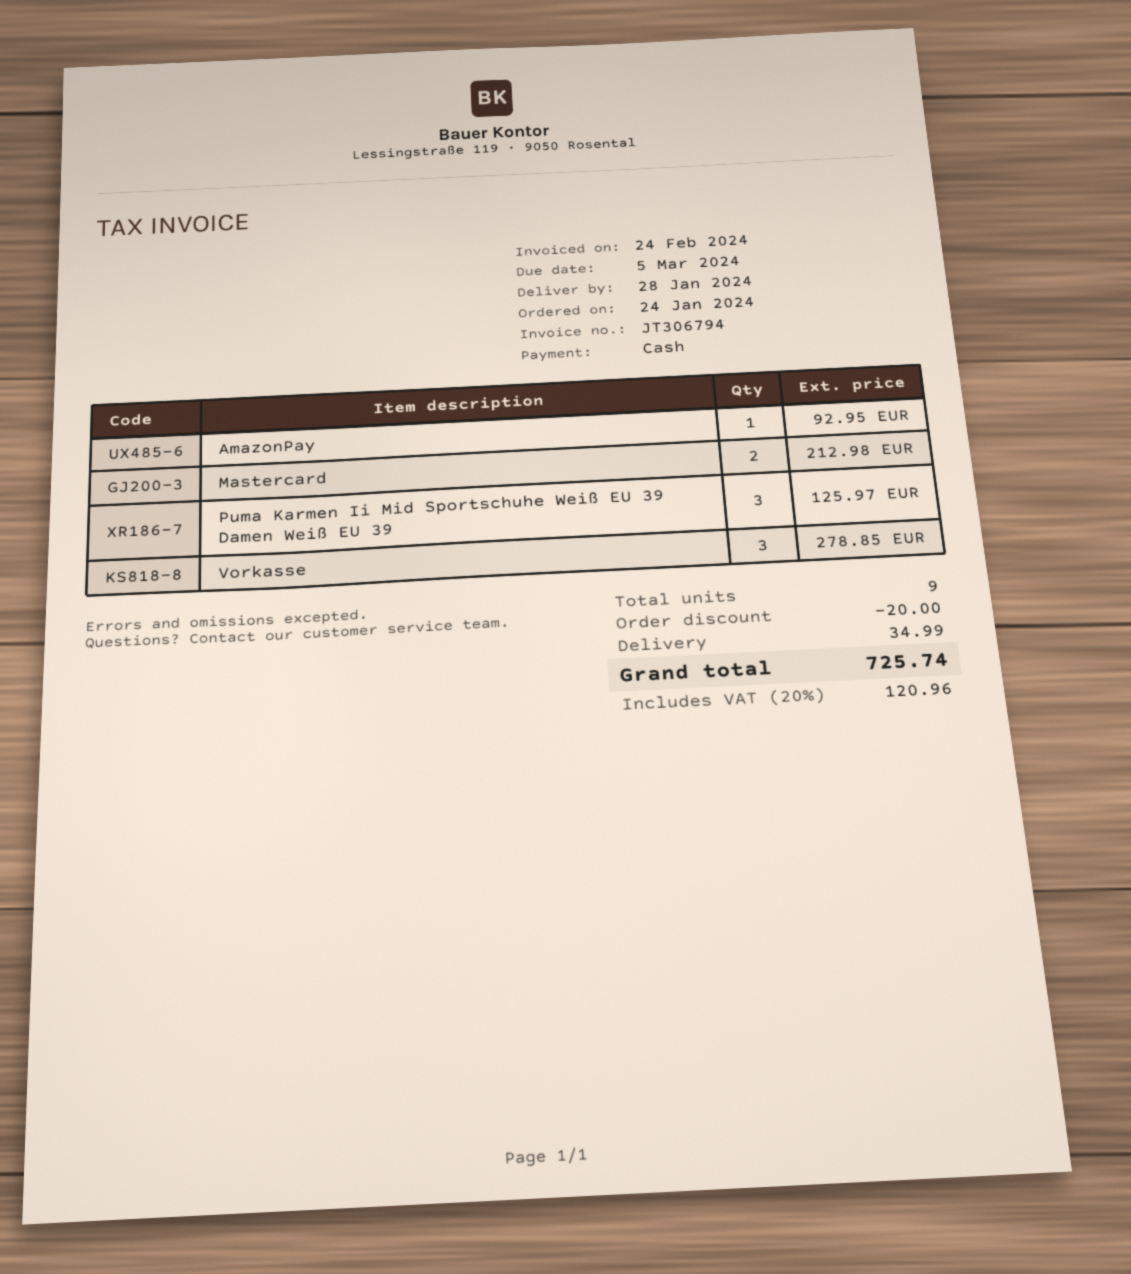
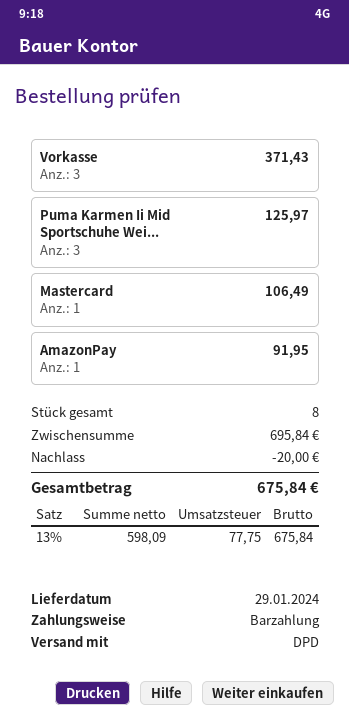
delivery date: 2024-01-28 -> 2024-01-29
AmazonPay: 1 for 92.95 -> 1 for 91.95
Mastercard: 2 for 212.98 -> 1 for 106.49
Vorkasse: 3 for 278.85 -> 3 for 371.43
total quantity: 9 -> 8
shipping: 34.99 -> none
tax: 20% = 120.96 -> 13% = 77.75
total: 725.74 -> 675.84

